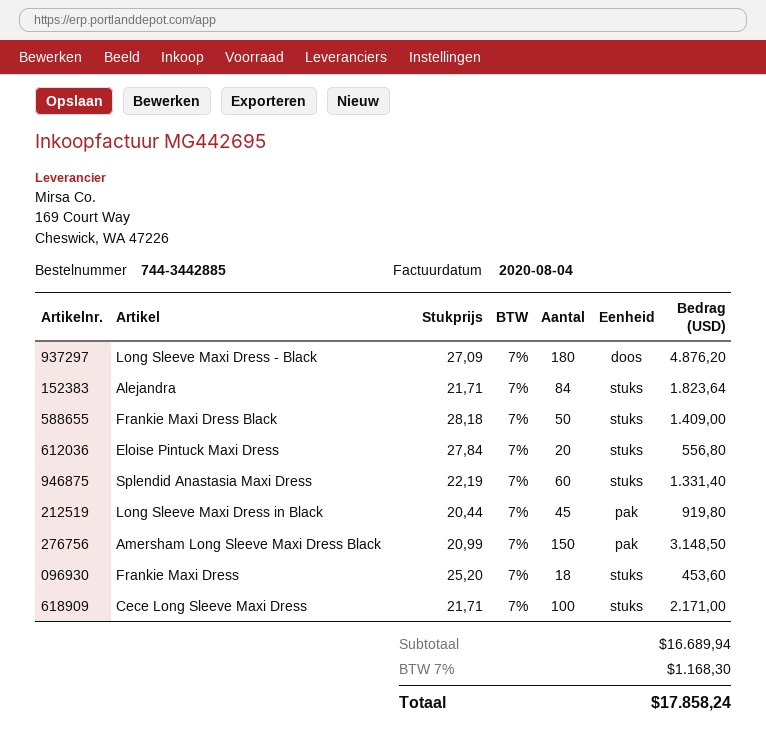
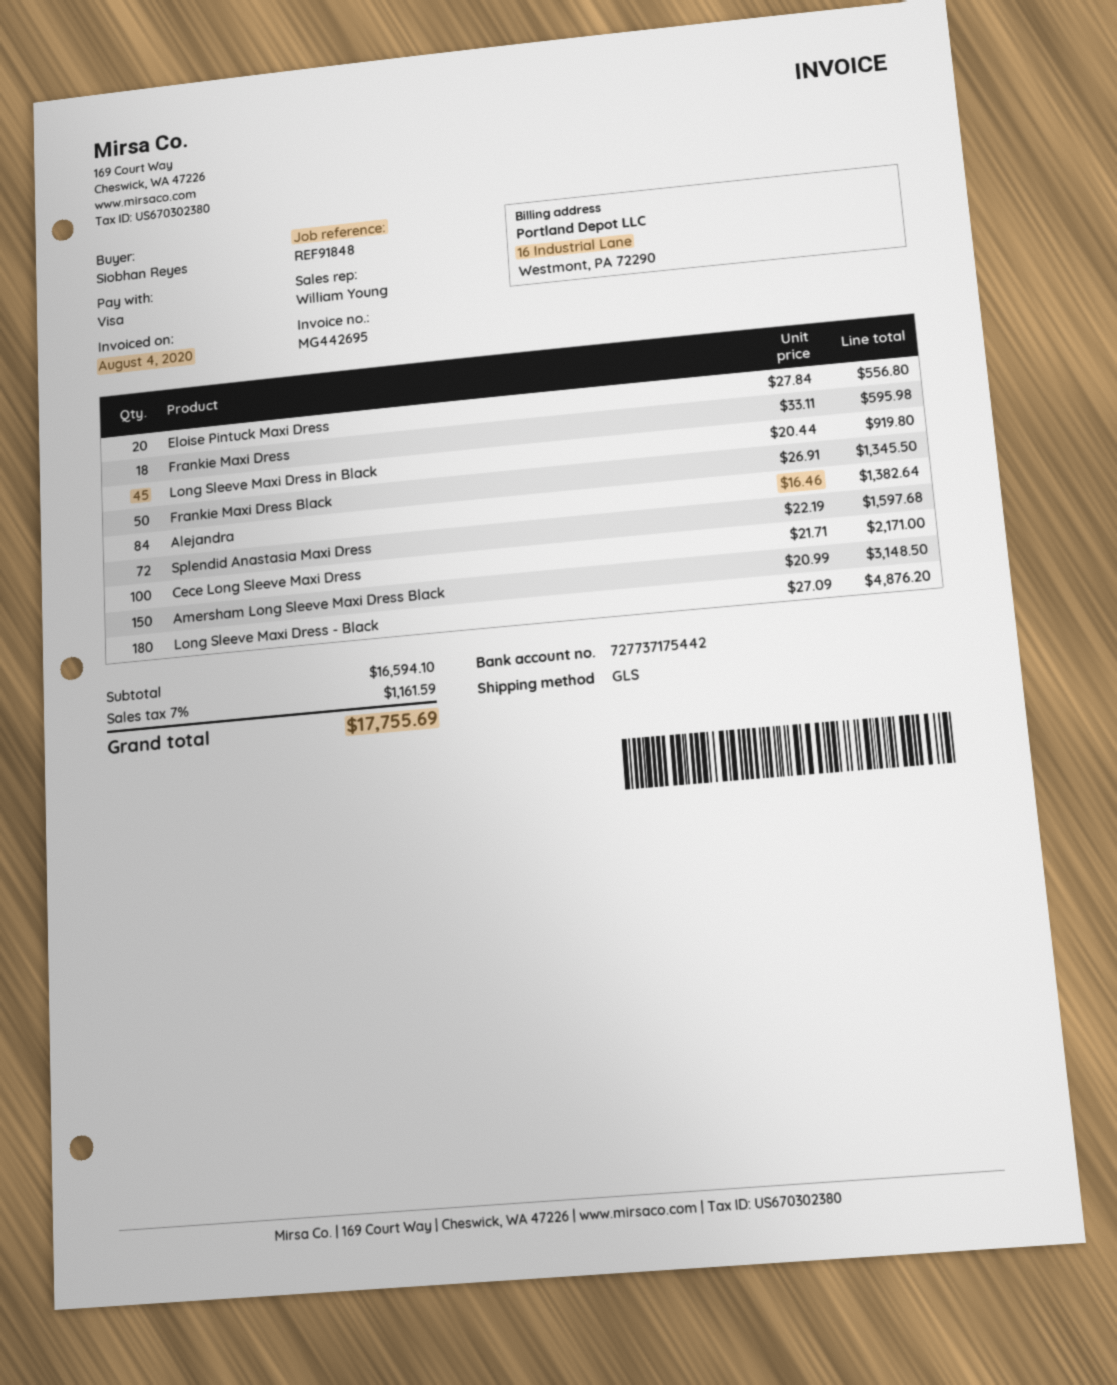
Alejandra: 84 x 21.71 = 1823.64 -> 84 x 16.46 = 1382.64
Frankie Maxi Dress Black: 50 x 28.18 = 1409.00 -> 50 x 26.91 = 1345.50
Splendid Anastasia Maxi Dress: 60 x 22.19 = 1331.40 -> 72 x 22.19 = 1597.68
Frankie Maxi Dress: 18 x 25.20 = 453.60 -> 18 x 33.11 = 595.98
subtotal: 16689.94 -> 16594.10
tax: 7% = 1168.30 -> 7% = 1161.59
total: 17858.24 -> 17755.69

